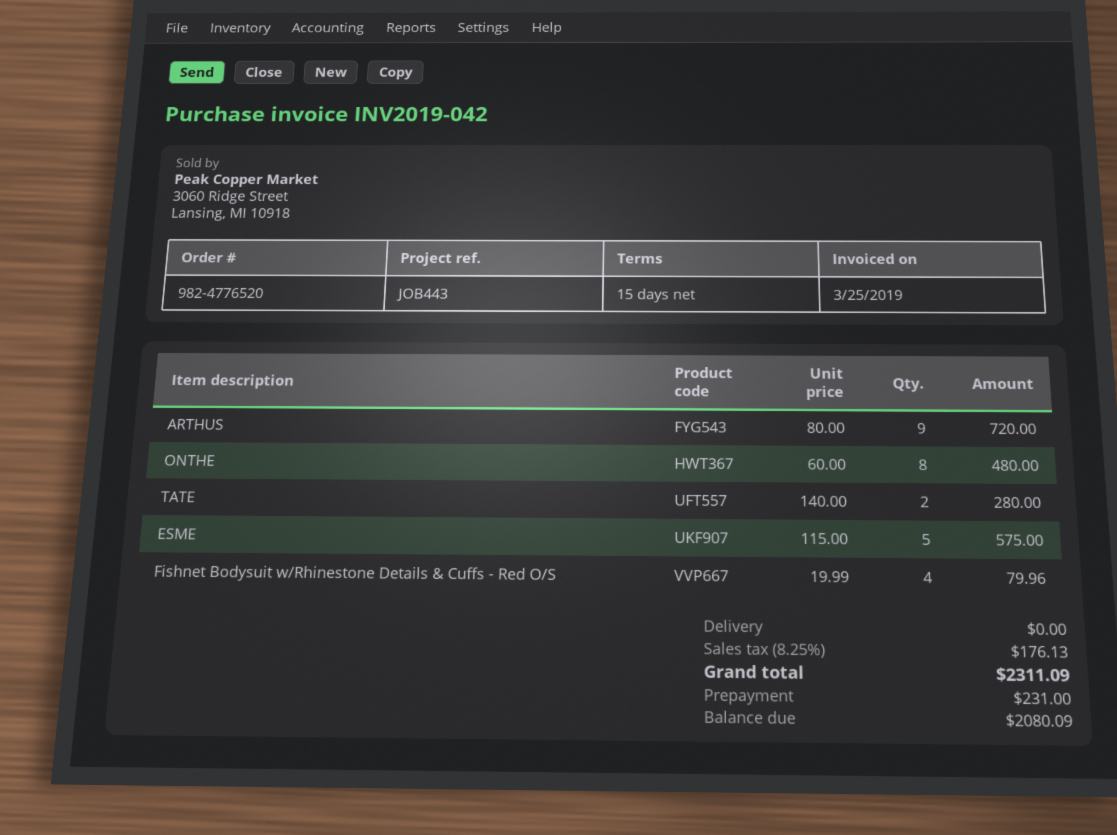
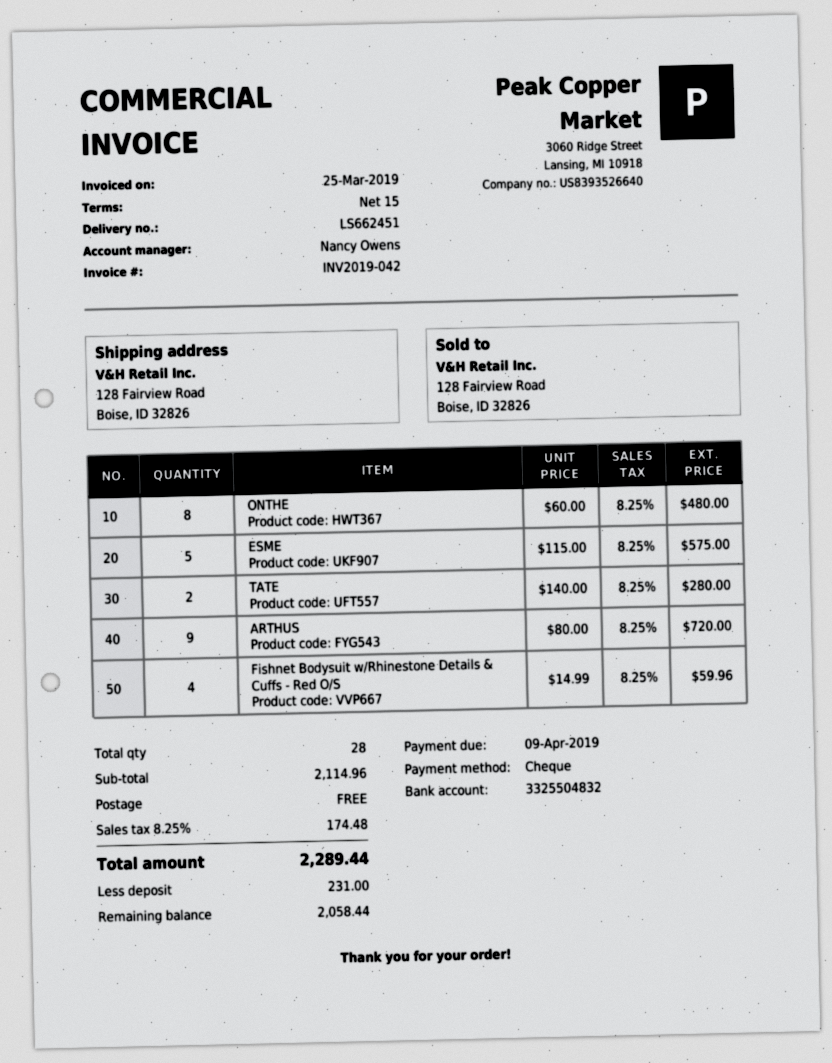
Fishnet Bodysuit w/Rhinestone Details & Cuffs - Red O/S: 4 x 19.99 = 79.96 -> 4 x 14.99 = 59.96
tax: 8.25% = 176.13 -> 8.25% = 174.48
total: 2311.09 -> 2289.44
balance: 2080.09 -> 2058.44

